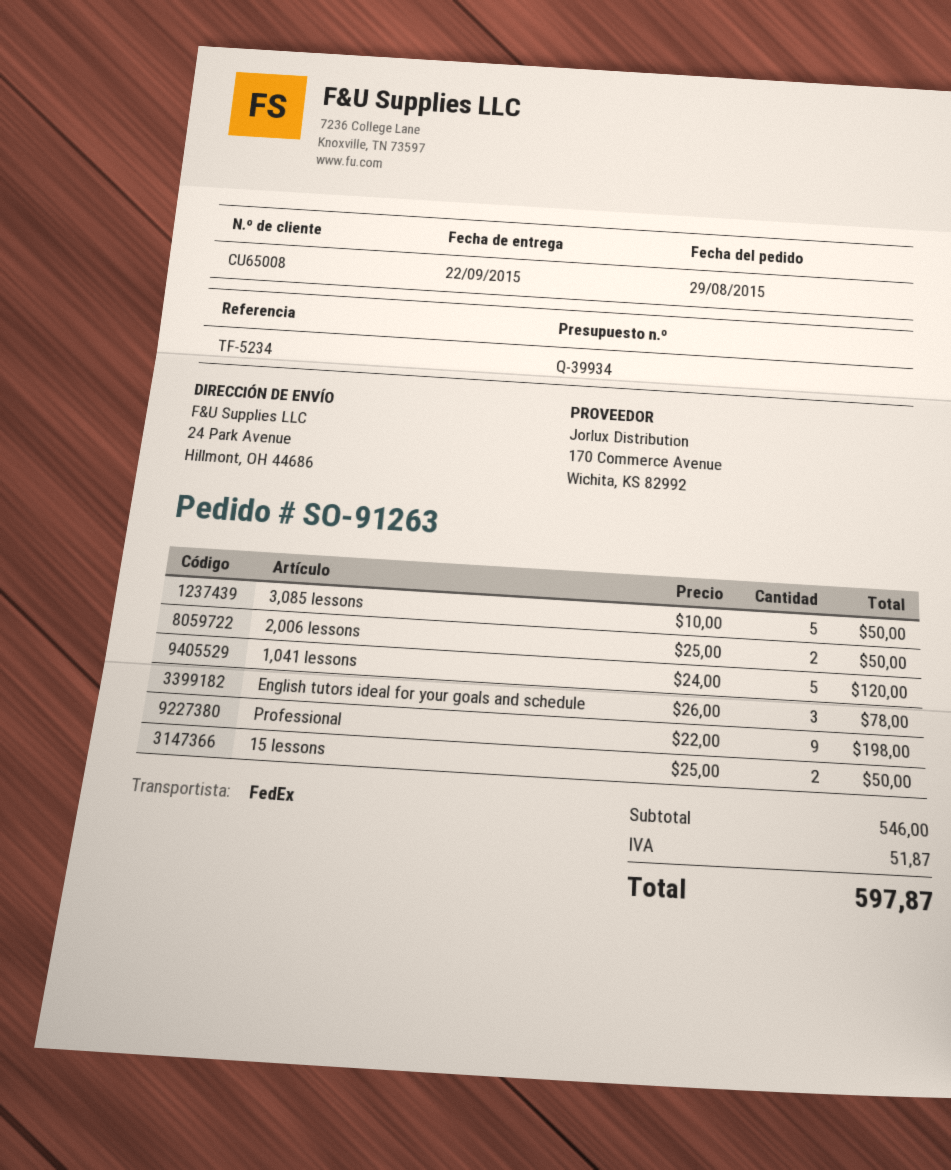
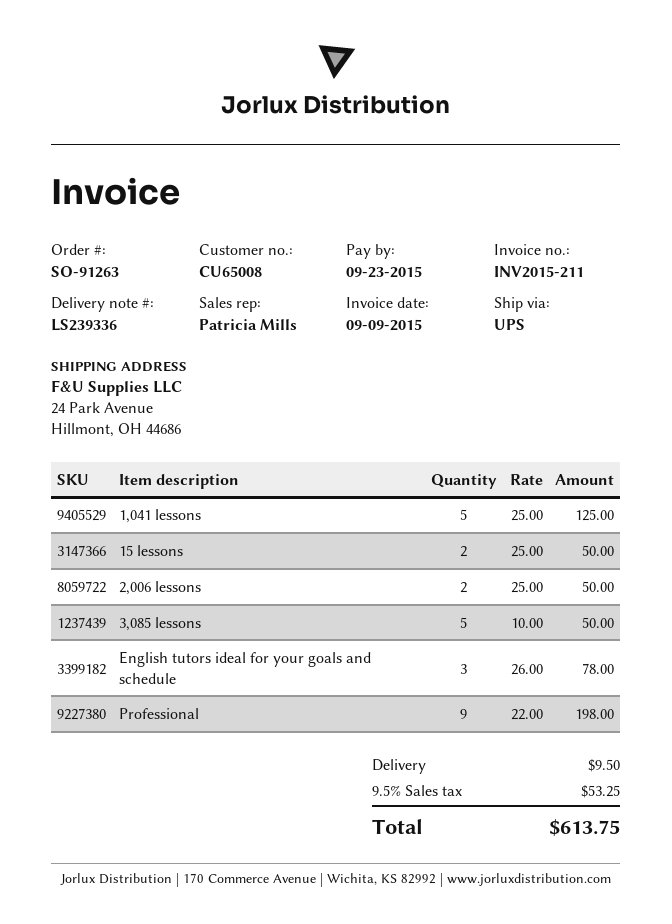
shipping method: FedEx -> UPS
1,041 lessons: 5 x 24.00 = 120.00 -> 5 x 25.00 = 125.00
shipping: none -> 9.50
tax: 51.87 -> 53.25
total: 597.87 -> 613.75

